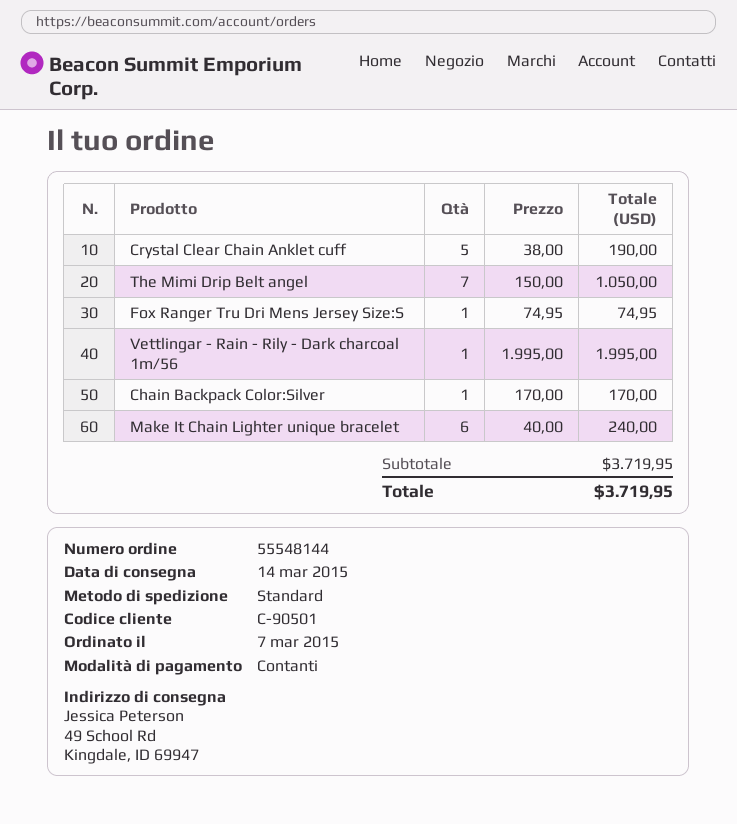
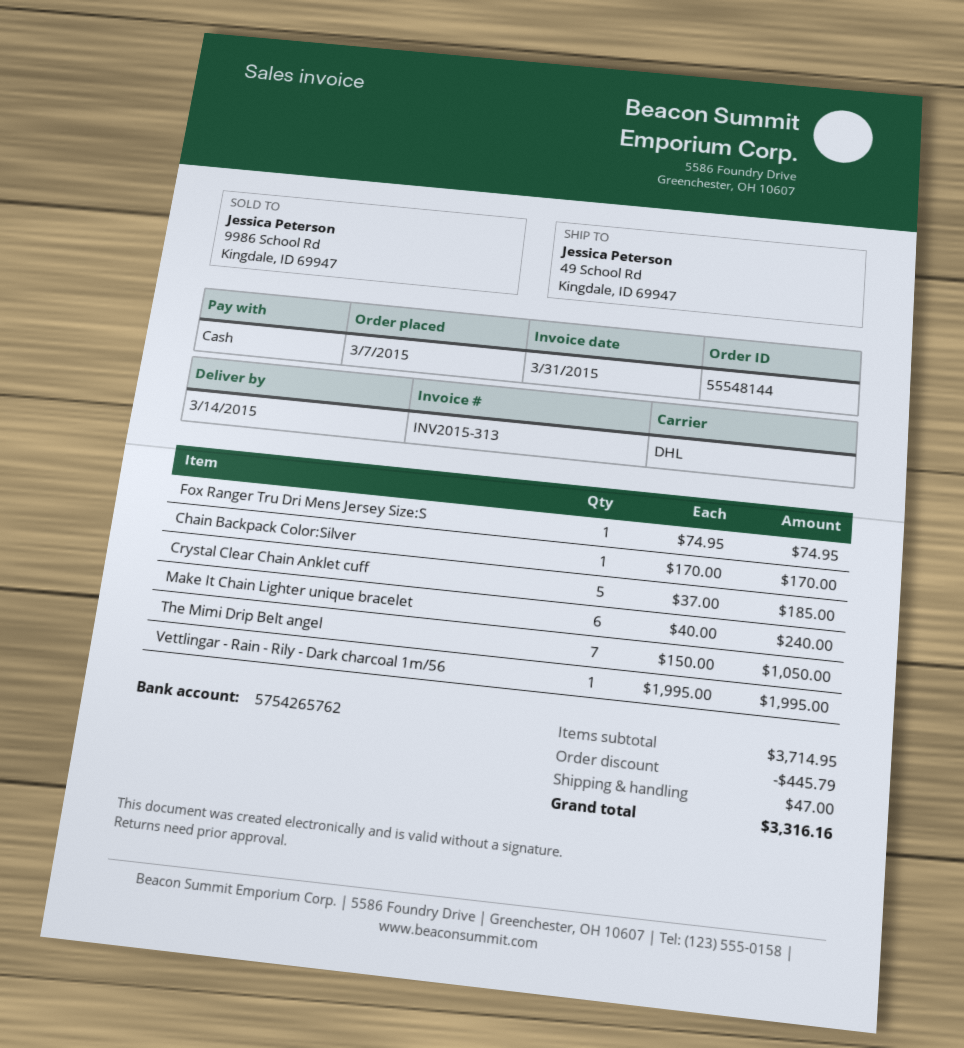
shipping method: standard -> DHL
Crystal Clear Chain Anklet cuff: 5 x 38.00 = 190.00 -> 5 x 37.00 = 185.00
subtotal: 3719.95 -> 3714.95
discount: none -> 445.79
shipping: none -> 47.00
total: 3719.95 -> 3316.16

